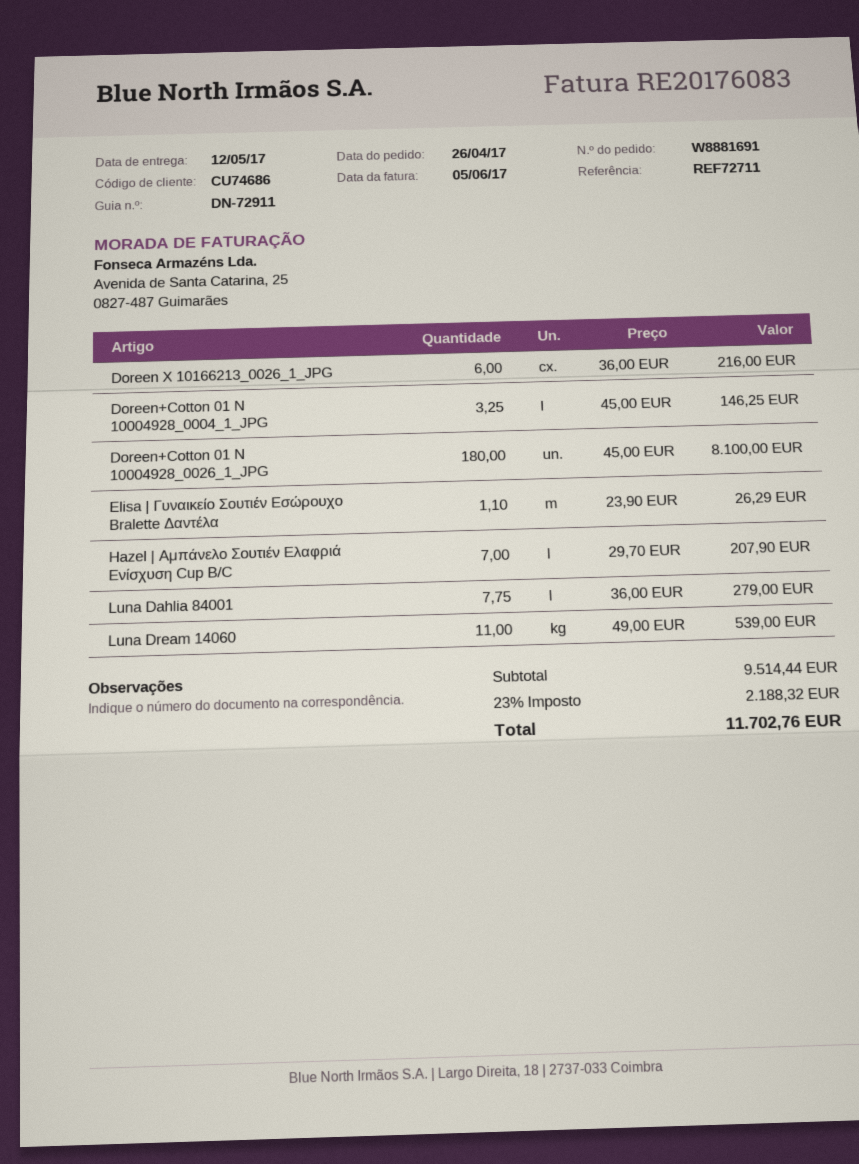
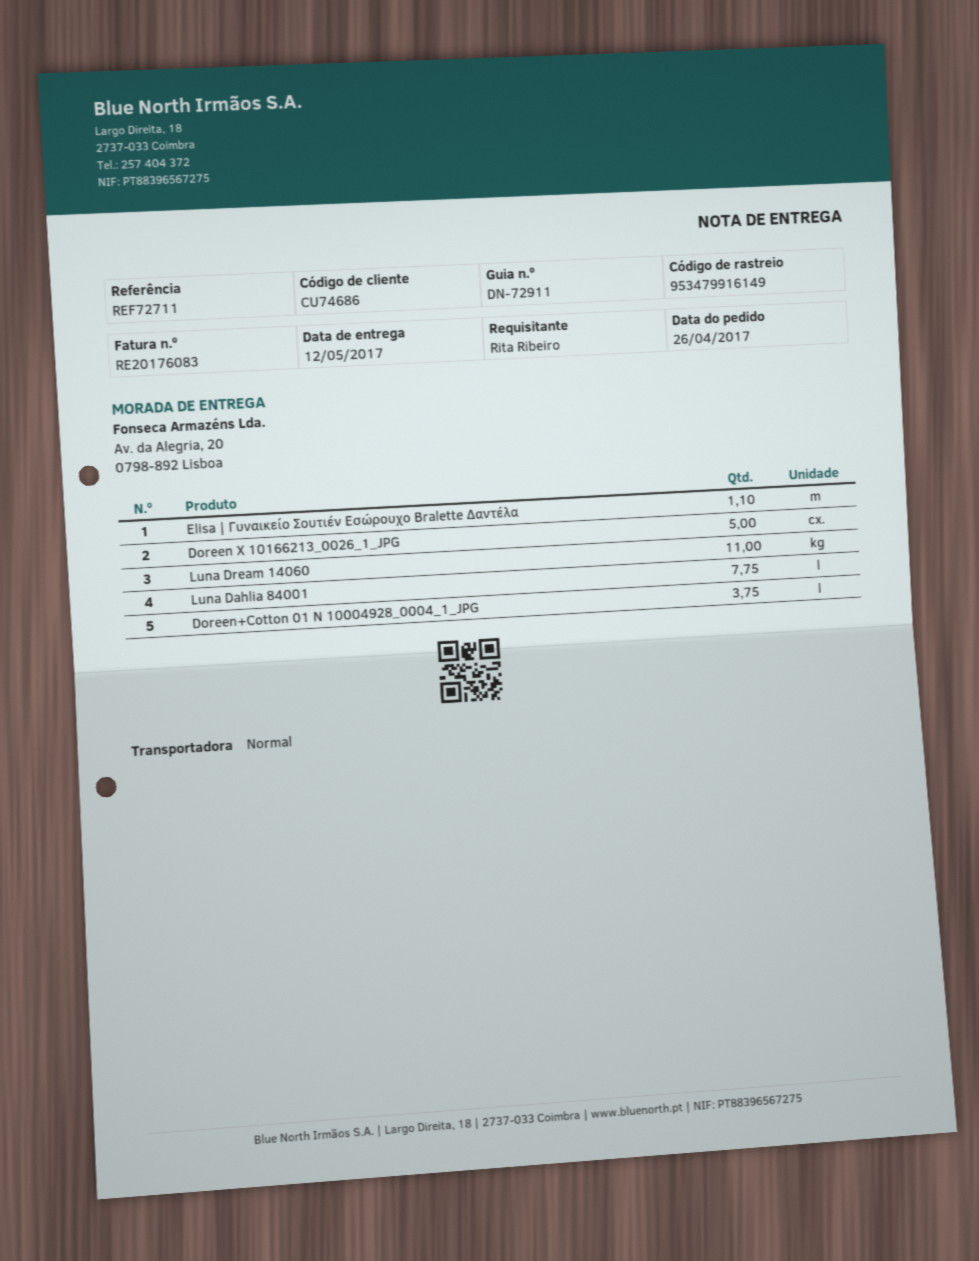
Doreen X 10166213_0026_1_JPG: 6 -> 5
Doreen+Cotton 01 N 10004928_0004_1_JPG: 3.25 -> 3.75
Doreen+Cotton 01 N 10004928_0026_1_JPG: 180 -> none
Hazel | Αμπάνελο Σουτιέν Ελαφριά Ενίσχυση Cup B/C: 7 -> none

